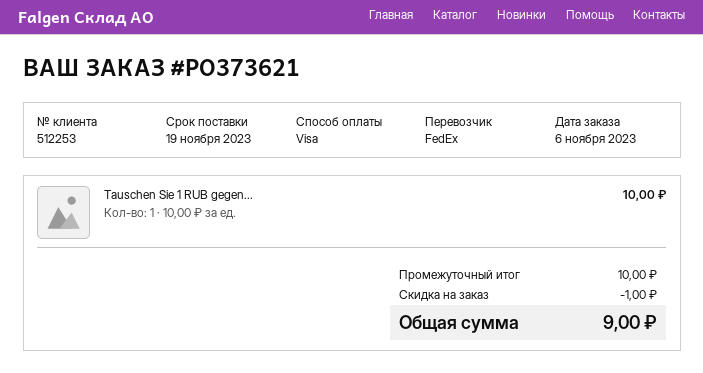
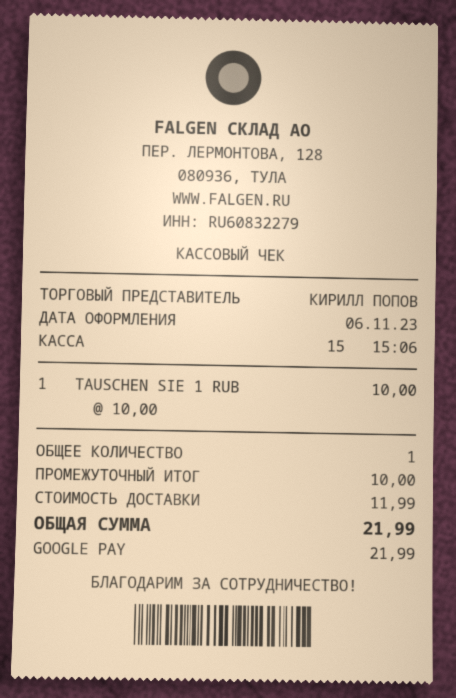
payment method: Visa -> Google Pay
discount: 1.00 -> none
shipping: none -> 11.99
total: 9.00 -> 21.99

